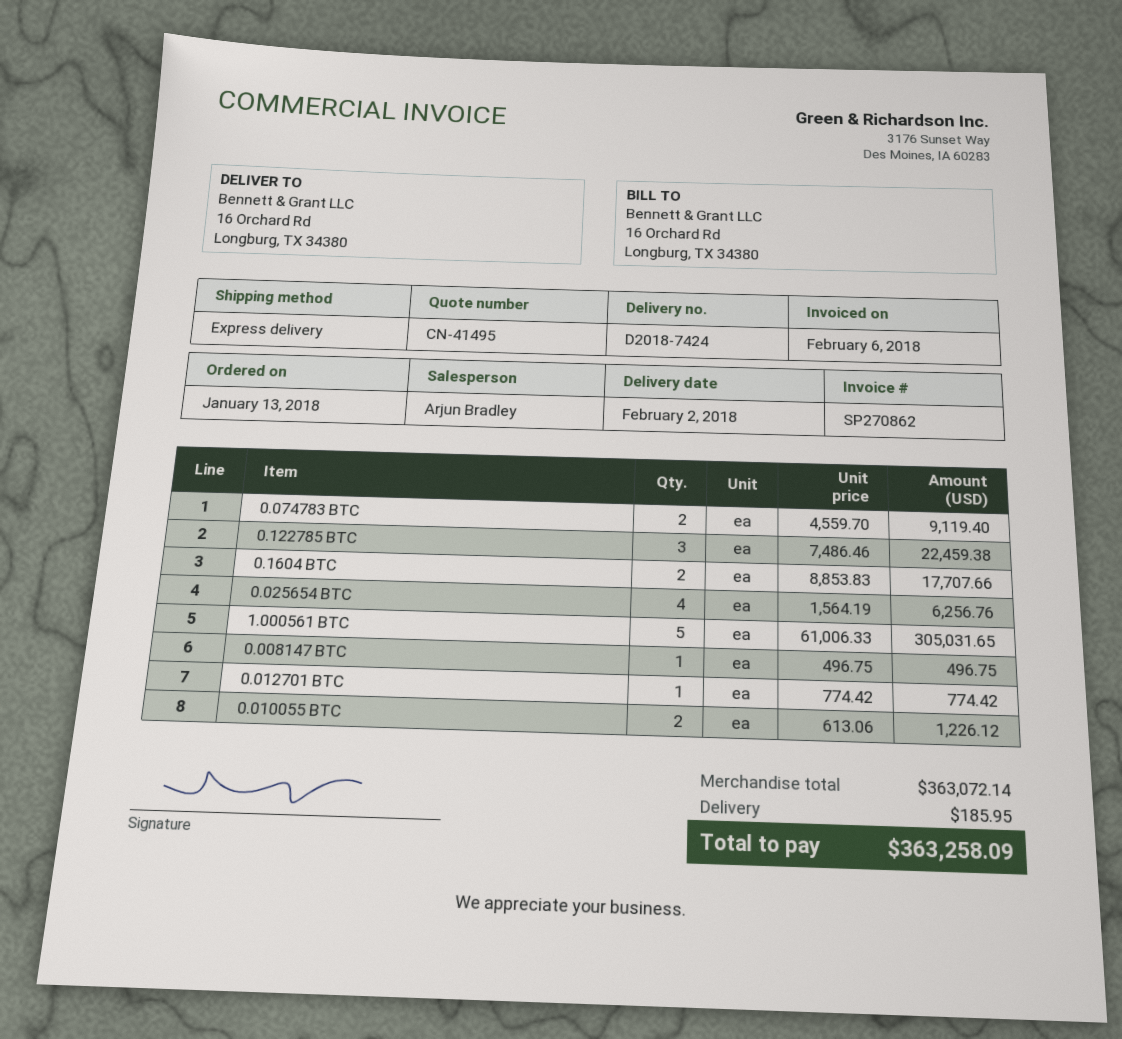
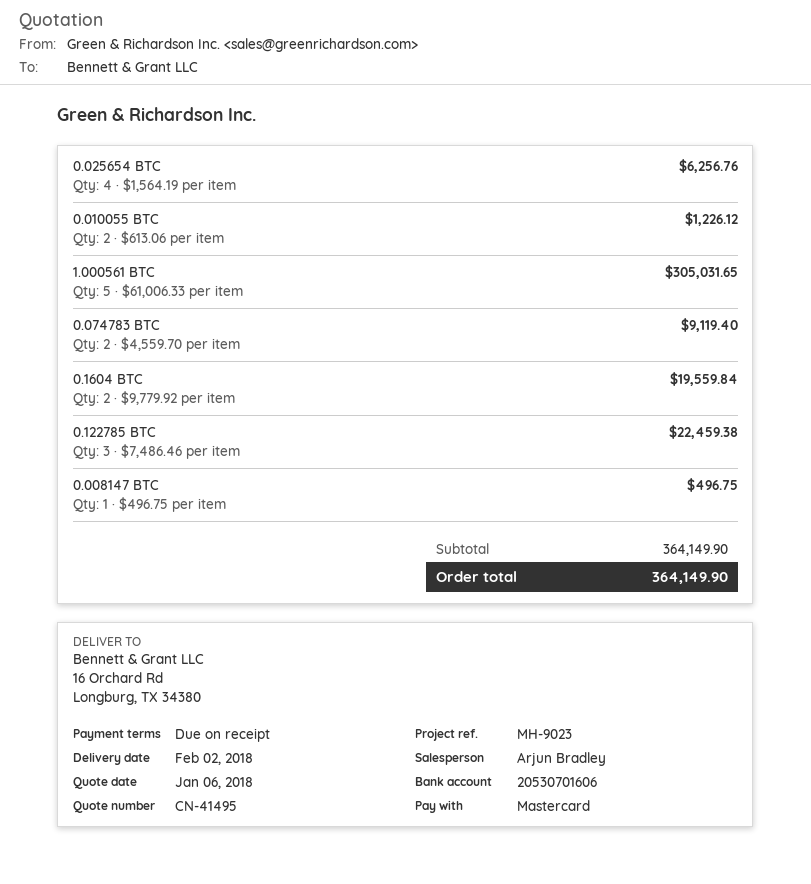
0.1604 BTC: 2 x 8853.83 = 17707.66 -> 2 x 9779.92 = 19559.84
0.012701 BTC: 1 x 774.42 = 774.42 -> none
subtotal: 363072.14 -> 364149.90
shipping: 185.95 -> none
total: 363258.09 -> 364149.90

